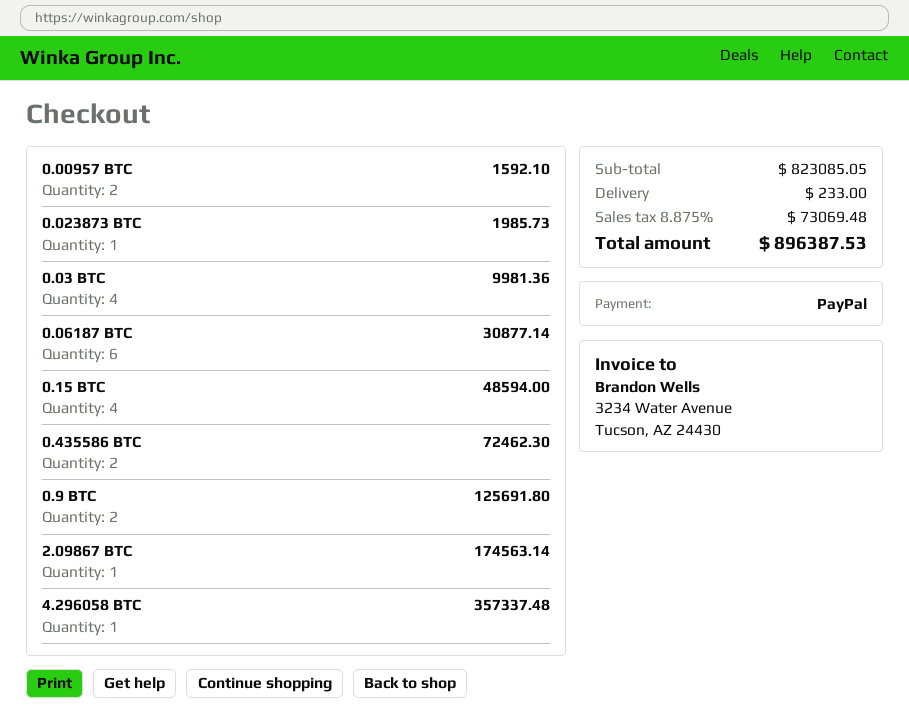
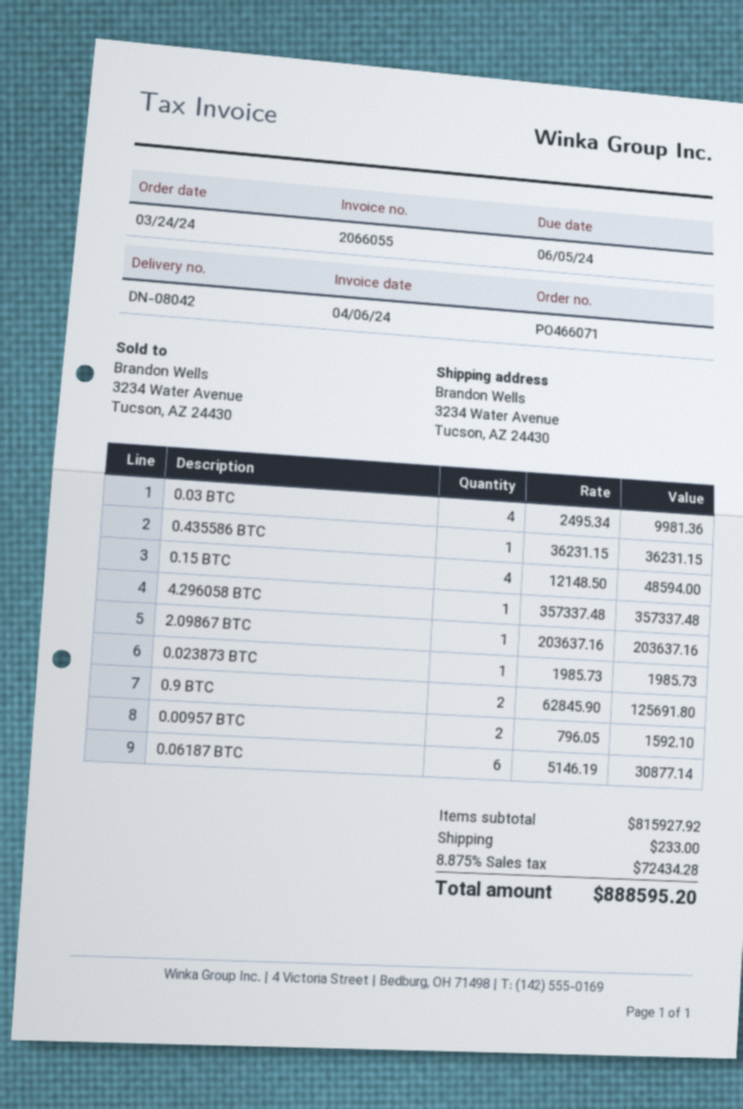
0.435586 BTC: 2 for 72462.30 -> 1 for 36231.15
2.09867 BTC: 1 for 174563.14 -> 1 for 203637.16
subtotal: 823085.05 -> 815927.92
tax: 8.875% = 73069.48 -> 8.875% = 72434.28
total: 896387.53 -> 888595.20

